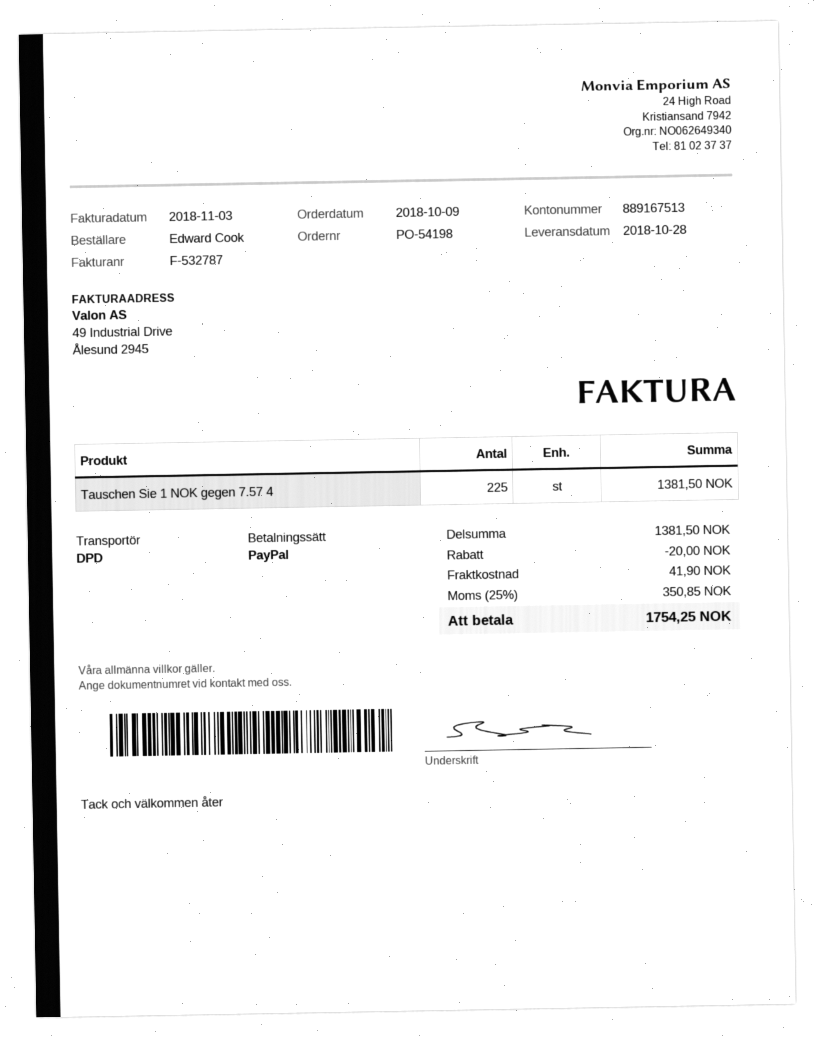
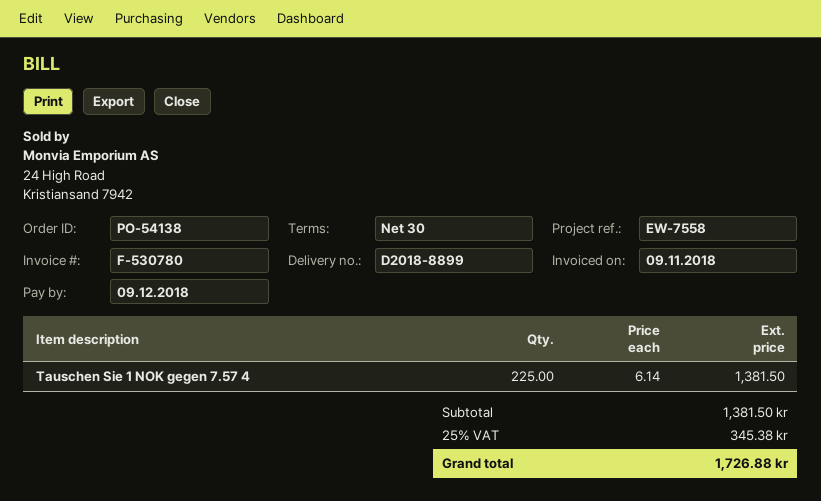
order number: PO-54198 -> PO-54138
invoice number: F-532787 -> F-530780
invoice date: 2018-11-03 -> 2018-11-09
discount: 20.00 -> none
shipping: 41.90 -> none
tax: 25% = 350.85 -> 25% = 345.38
total: 1754.25 -> 1726.88

